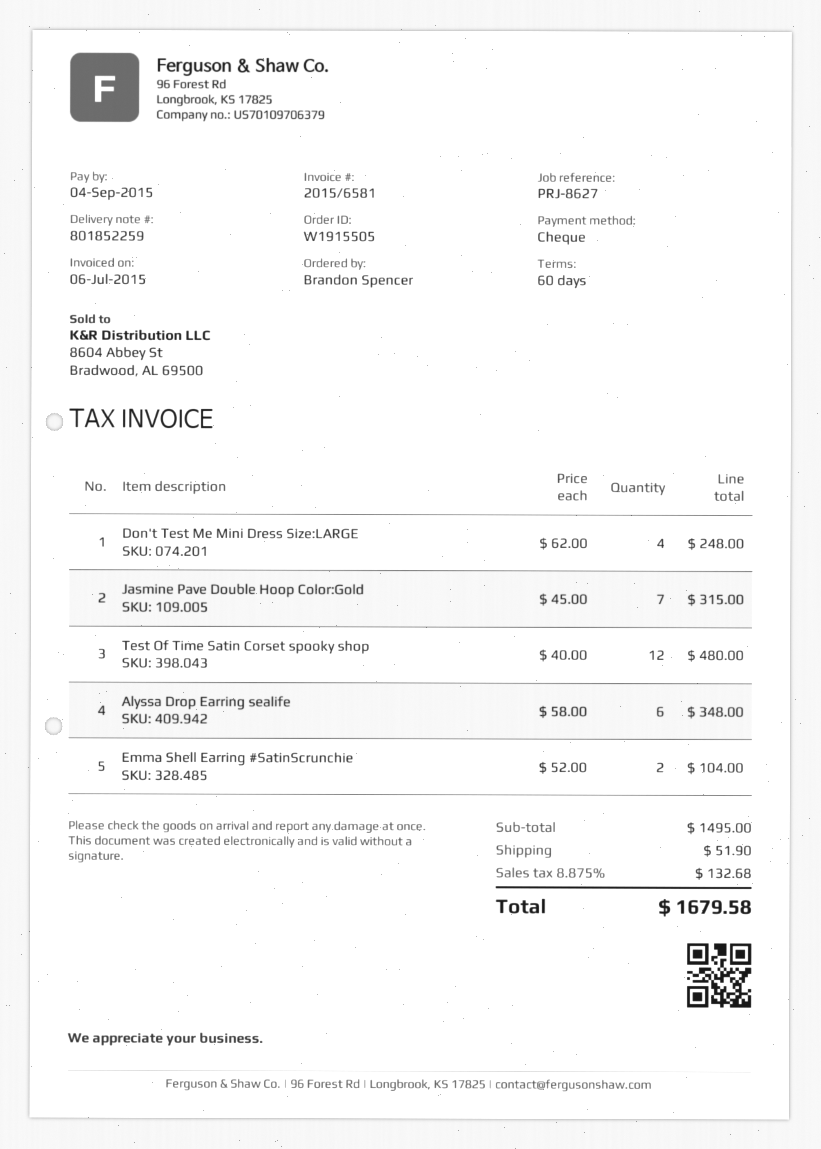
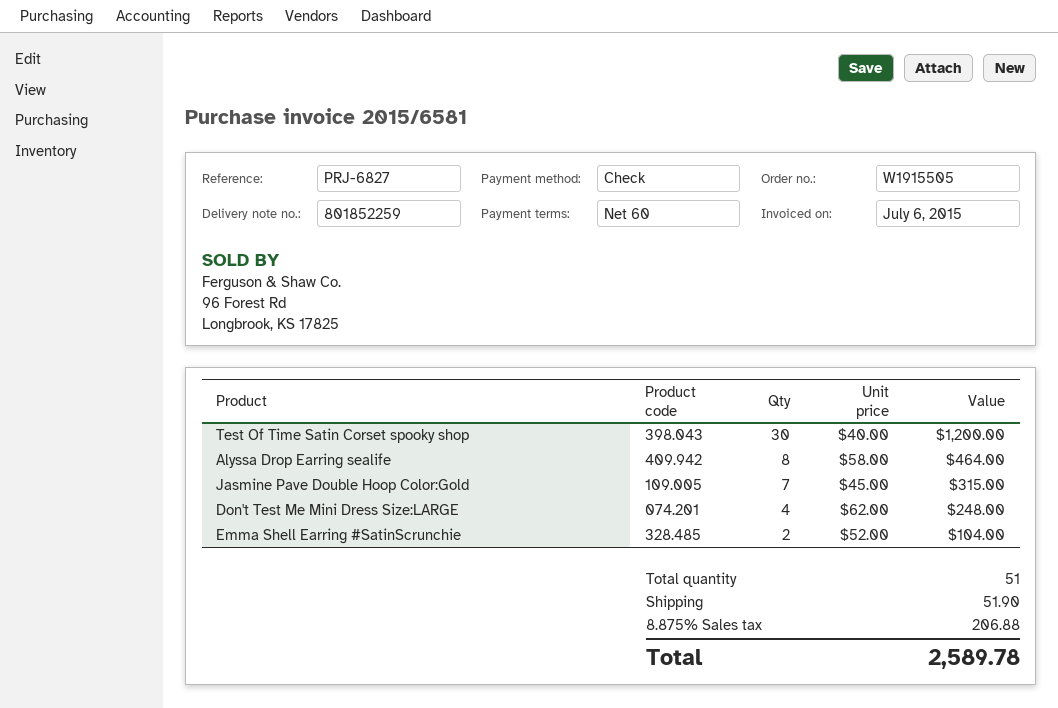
reference: PRJ-8627 -> PRJ-6827
Test Of Time Satin Corset spooky shop: 12 x 40.00 = 480.00 -> 30 x 40.00 = 1200.00
Alyssa Drop Earring sealife: 6 x 58.00 = 348.00 -> 8 x 58.00 = 464.00
tax: 8.875% = 132.68 -> 8.875% = 206.88
total: 1679.58 -> 2589.78

